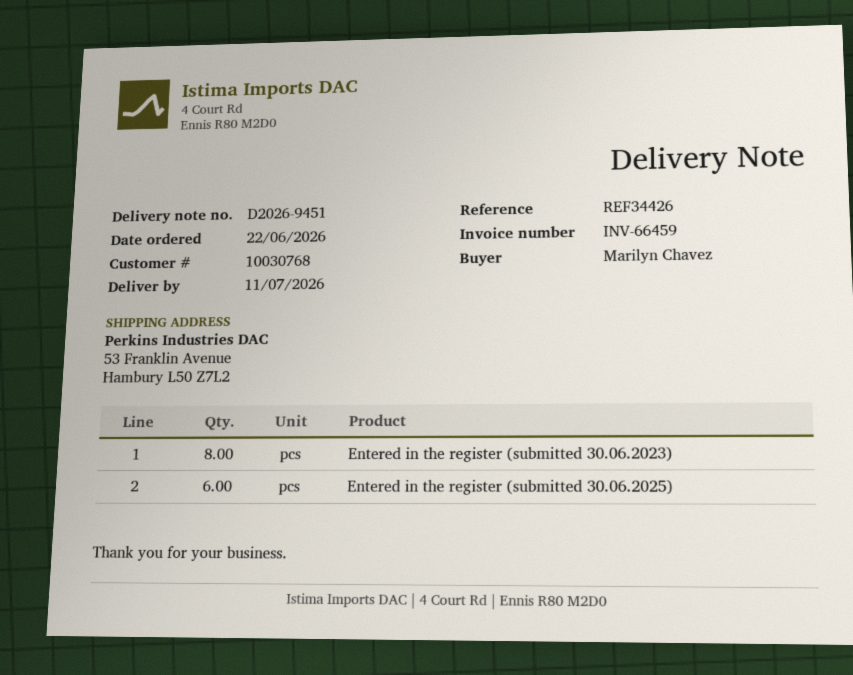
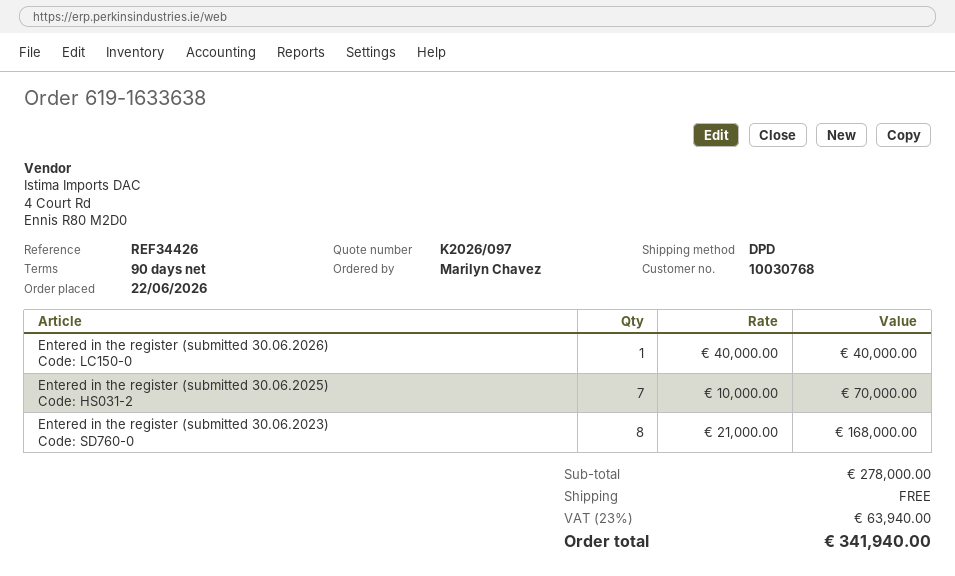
Entered in the register (submitted 30.06.2025): 6 -> 7
Entered in the register (submitted 30.06.2026): none -> 1

